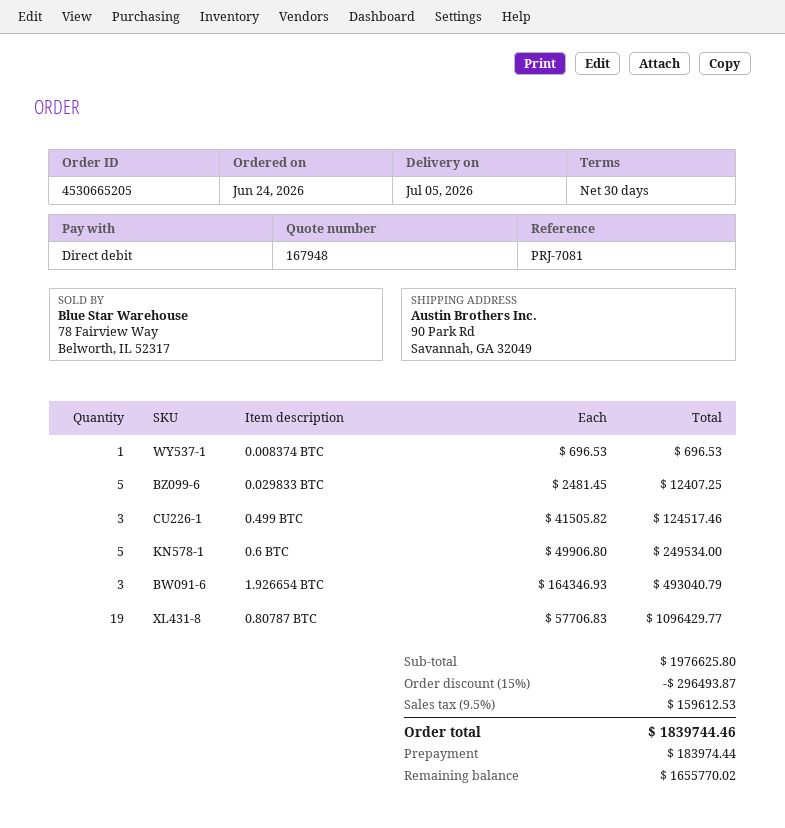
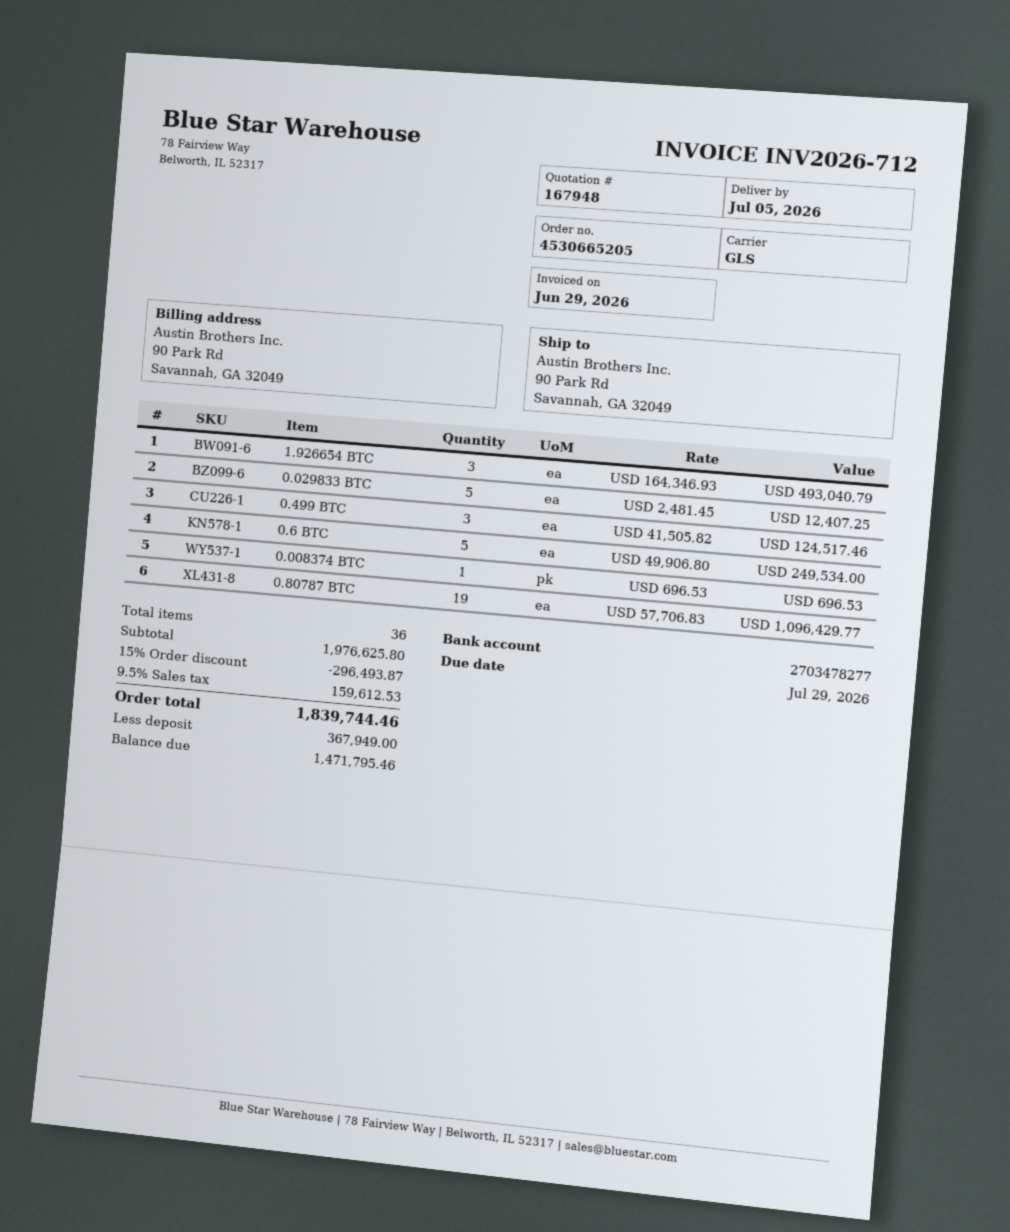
deposit: 183974.44 -> 367949.00
balance: 1655770.02 -> 1471795.46

